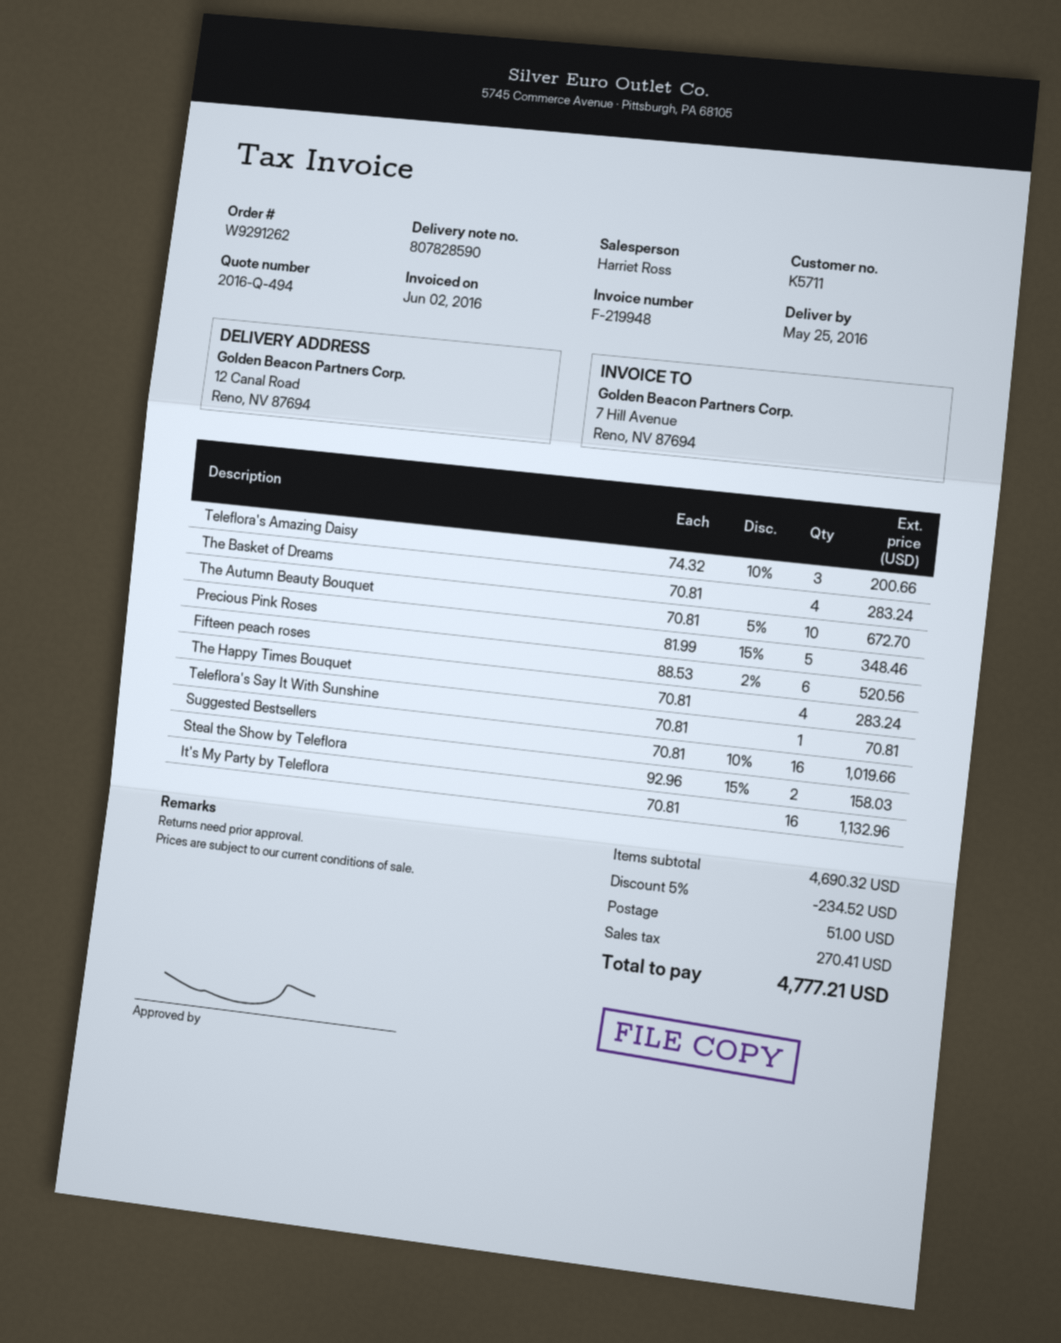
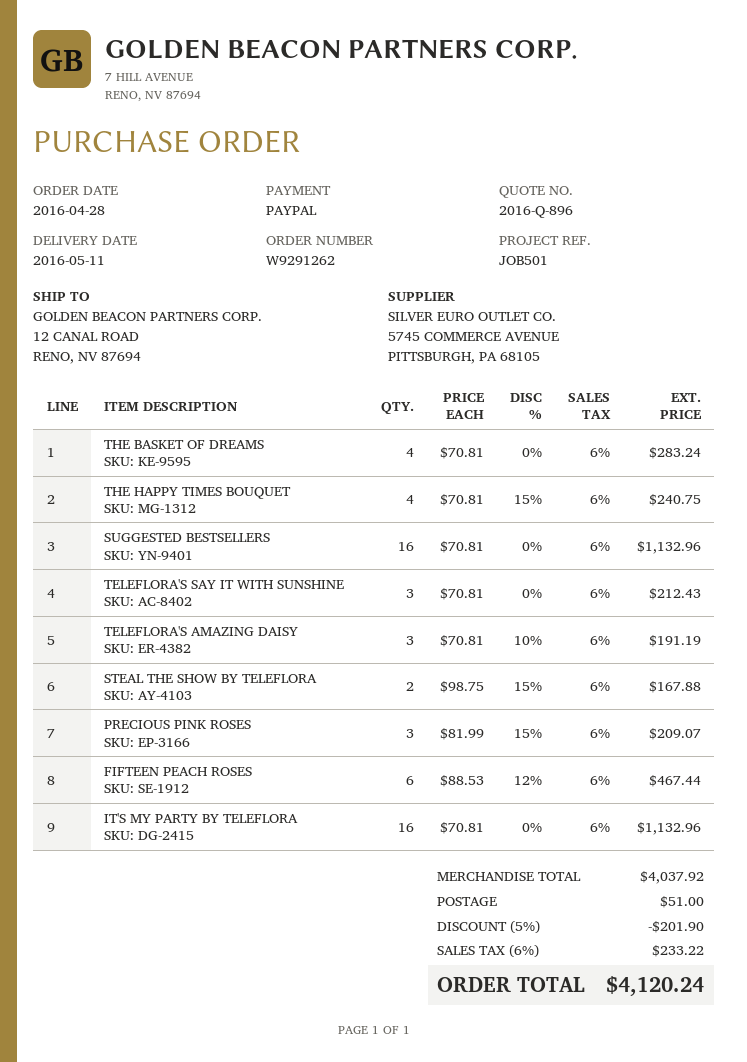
quote number: 2016-Q-494 -> 2016-Q-896
delivery date: 2016-05-25 -> 2016-05-11
Teleflora's Amazing Daisy: 3 x 74.32 - 10% = 200.66 -> 3 x 70.81 - 10% = 191.19
The Autumn Beauty Bouquet: 10 x 70.81 - 5% = 672.70 -> none
Precious Pink Roses: 5 x 81.99 - 15% = 348.46 -> 3 x 81.99 - 15% = 209.07
Fifteen peach roses: 6 x 88.53 - 2% = 520.56 -> 6 x 88.53 - 12% = 467.44
The Happy Times Bouquet: 4 x 70.81 = 283.24 -> 4 x 70.81 - 15% = 240.75
Teleflora's Say It With Sunshine: 1 x 70.81 = 70.81 -> 3 x 70.81 = 212.43
Suggested Bestsellers: 16 x 70.81 - 10% = 1019.66 -> 16 x 70.81 = 1132.96
Steal the Show by Teleflora: 2 x 92.96 - 15% = 158.03 -> 2 x 98.75 - 15% = 167.88
subtotal: 4690.32 -> 4037.92
discount: 5% = 234.52 -> 5% = 201.90
tax: 270.41 -> 233.22
total: 4777.21 -> 4120.24

